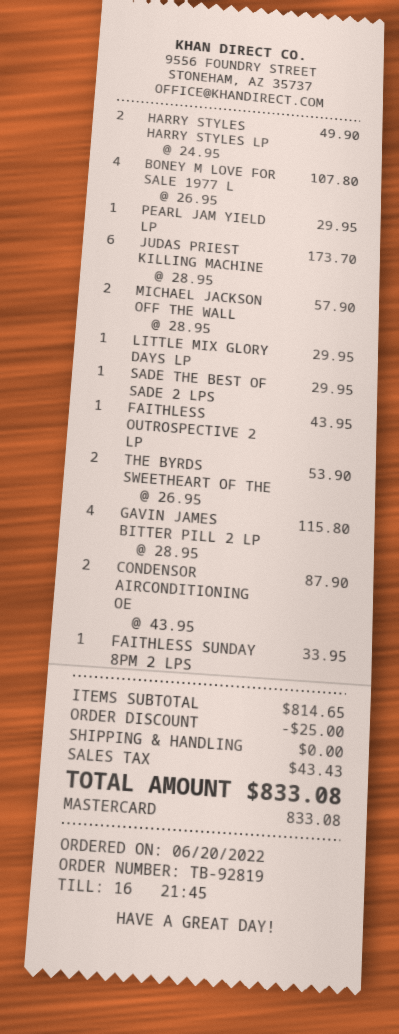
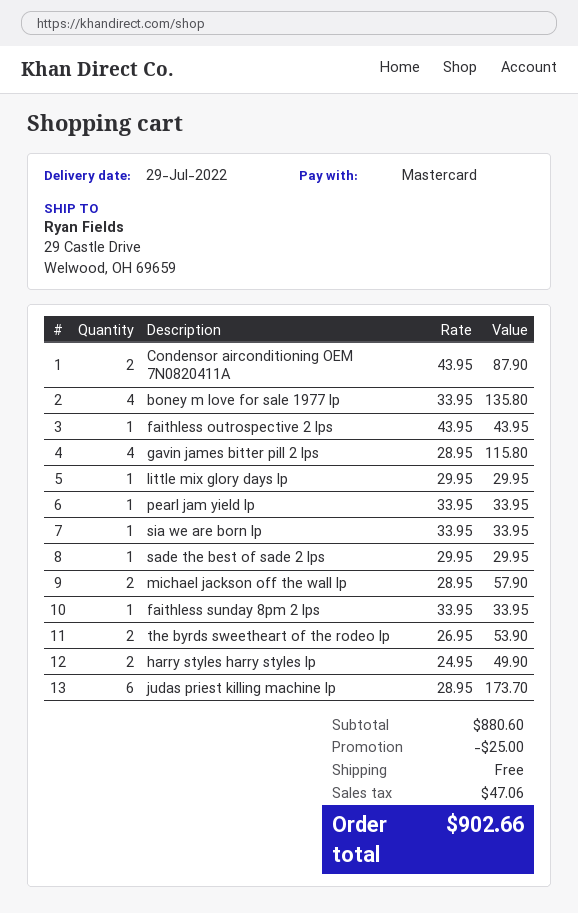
BONEY M LOVE FOR SALE 1977 L: 4 x 26.95 = 107.80 -> 4 x 33.95 = 135.80
PEARL JAM YIELD LP: 1 x 29.95 = 29.95 -> 1 x 33.95 = 33.95
sia we are born lp: none -> 1 x 33.95 = 33.95
subtotal: 814.65 -> 880.60
tax: 43.43 -> 47.06
total: 833.08 -> 902.66

